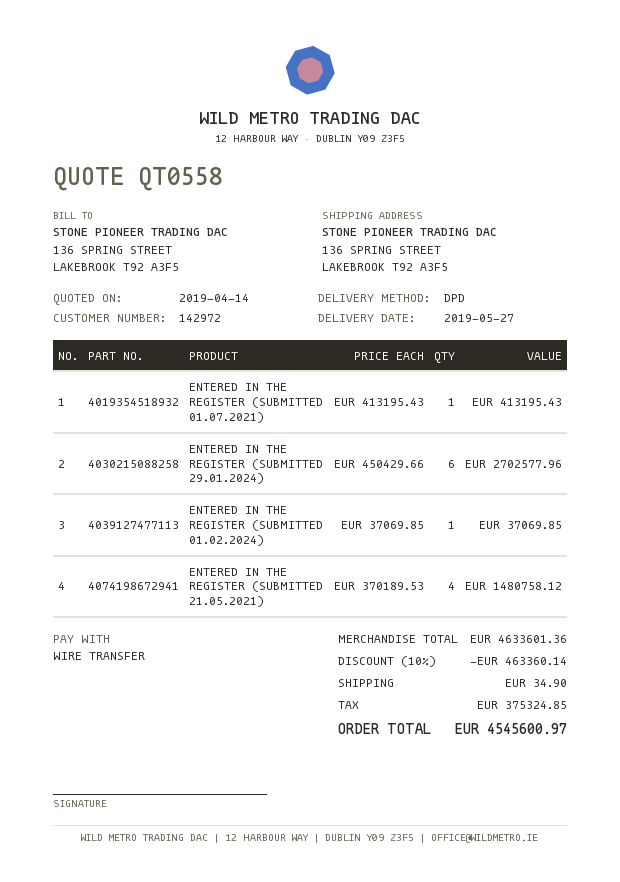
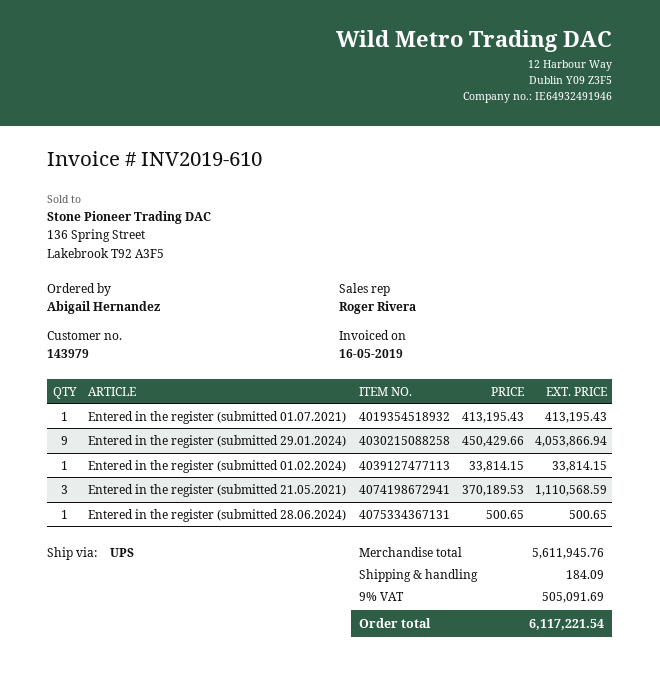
customer number: 142972 -> 143979
shipping method: DPD -> UPS
ENTERED IN THE REGISTER (SUBMITTED 29.01.2024): 6 x 450429.66 = 2702577.96 -> 9 x 450429.66 = 4053866.94
ENTERED IN THE REGISTER (SUBMITTED 01.02.2024): 1 x 37069.85 = 37069.85 -> 1 x 33814.15 = 33814.15
ENTERED IN THE REGISTER (SUBMITTED 21.05.2021): 4 x 370189.53 = 1480758.12 -> 3 x 370189.53 = 1110568.59
Entered in the register (submitted 28.06.2024): none -> 1 x 500.65 = 500.65
subtotal: 4633601.36 -> 5611945.76
discount: 10% = 463360.14 -> none
shipping: 34.90 -> 184.09
tax: 375324.85 -> 505091.69
total: 4545600.97 -> 6117221.54

